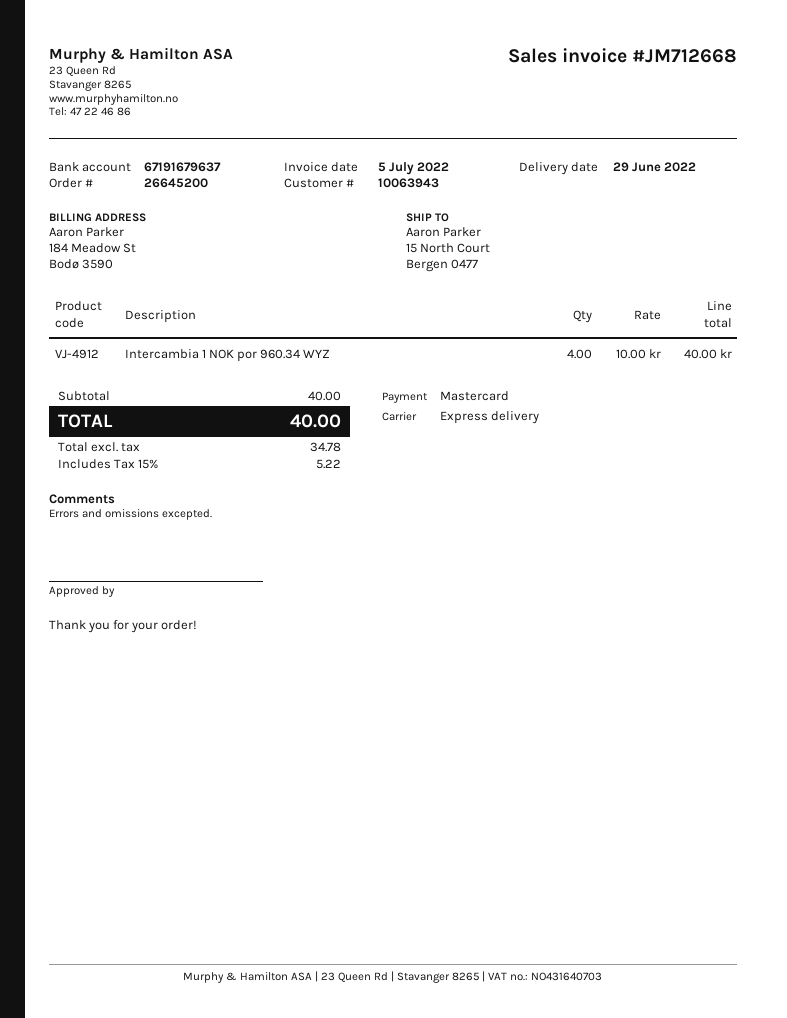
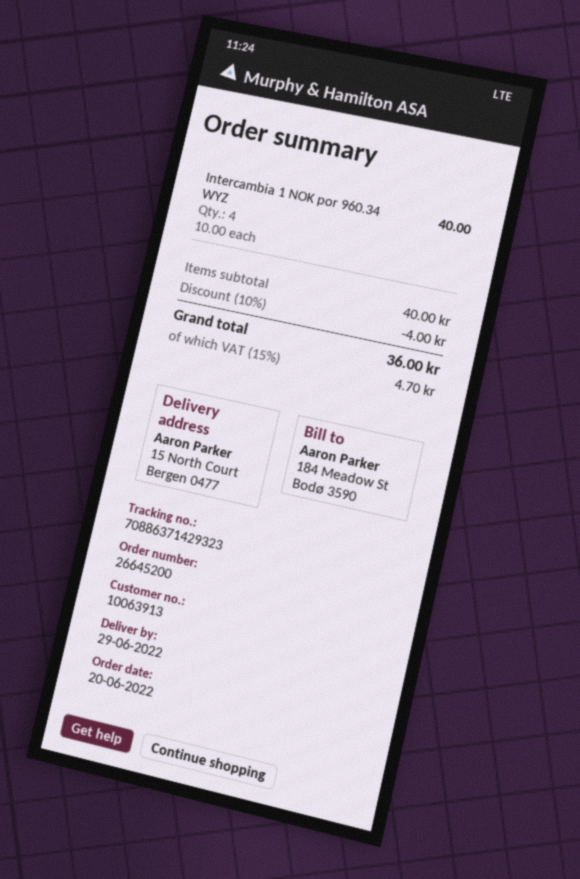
customer number: 10063943 -> 10063913
discount: none -> 10% = 4.00
tax: 15% = 5.22 -> 15% = 4.70
total: 40.00 -> 36.00

